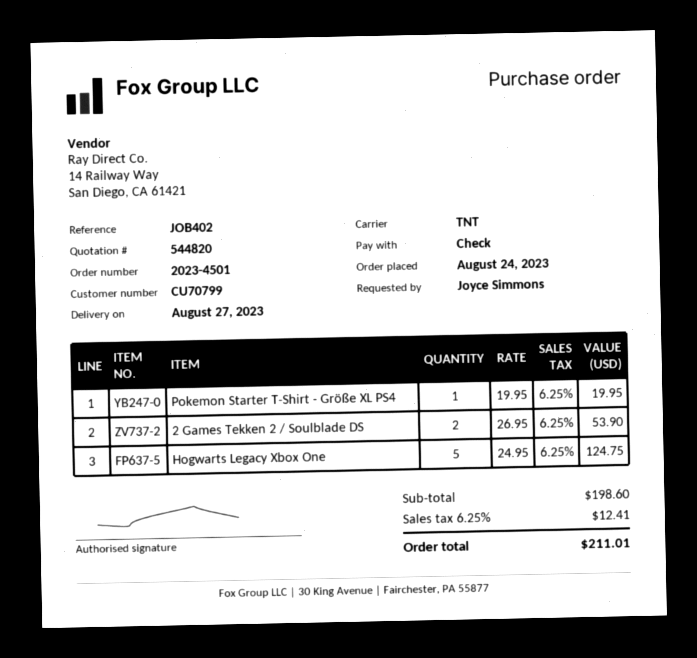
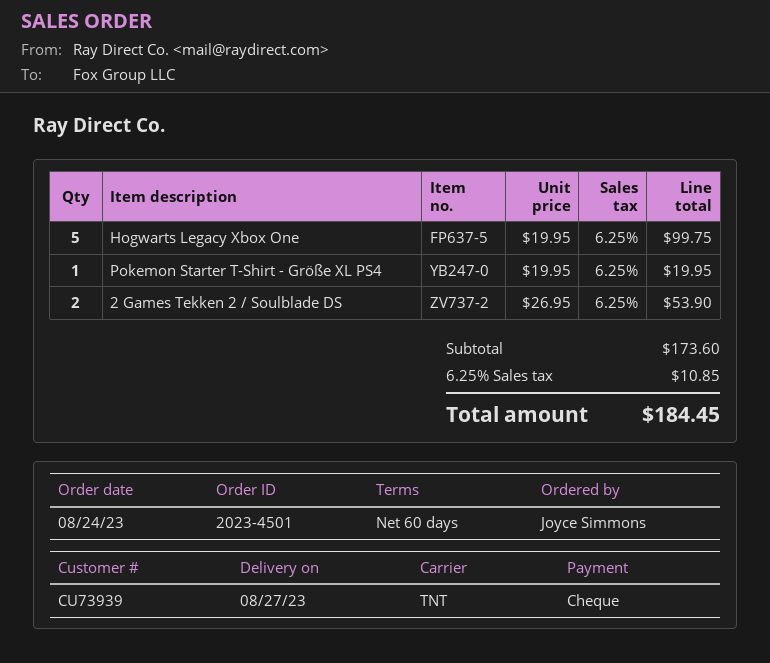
customer number: CU70799 -> CU73939
Hogwarts Legacy Xbox One: 5 x 24.95 = 124.75 -> 5 x 19.95 = 99.75
subtotal: 198.60 -> 173.60
tax: 6.25% = 12.41 -> 6.25% = 10.85
total: 211.01 -> 184.45

